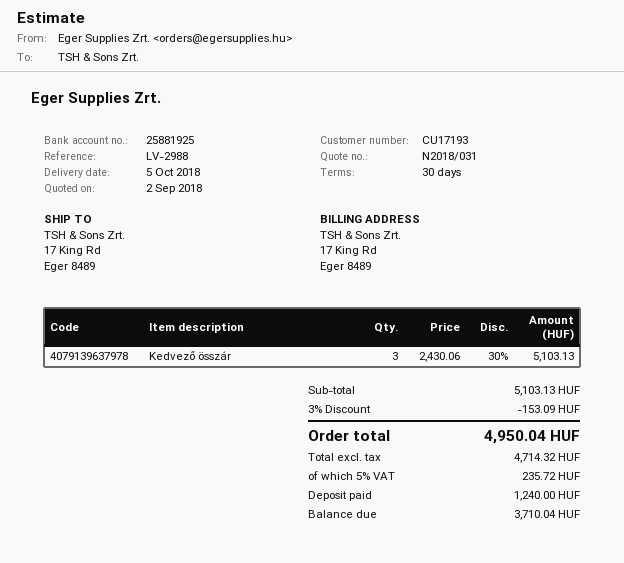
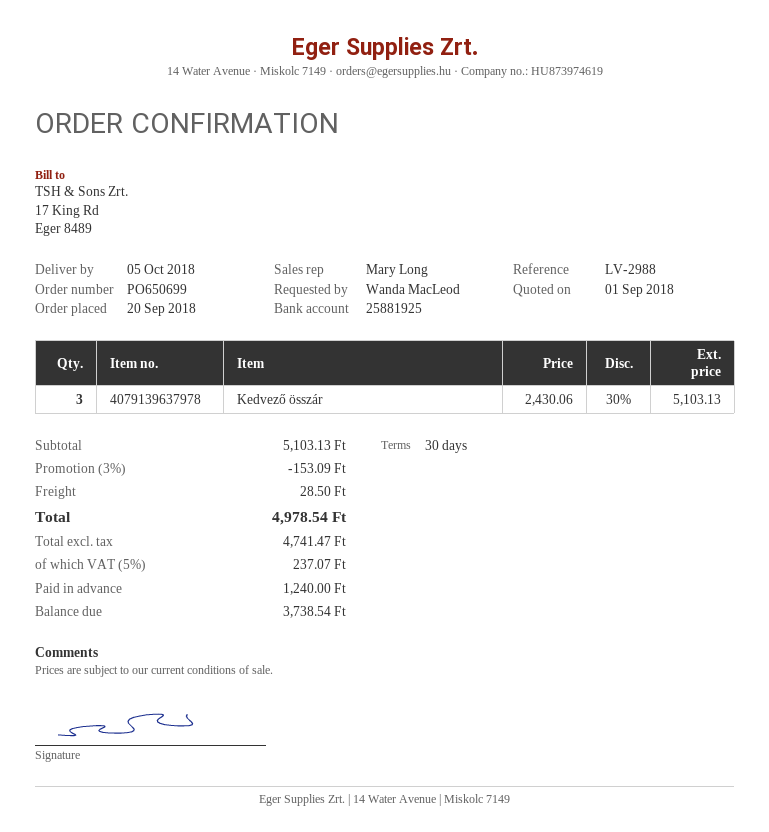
quote date: 2018-09-02 -> 2018-09-01
shipping: none -> 28.50
net: 4714.32 -> 4741.47
tax: 5% = 235.72 -> 5% = 237.07
total: 4950.04 -> 4978.54
balance: 3710.04 -> 3738.54

